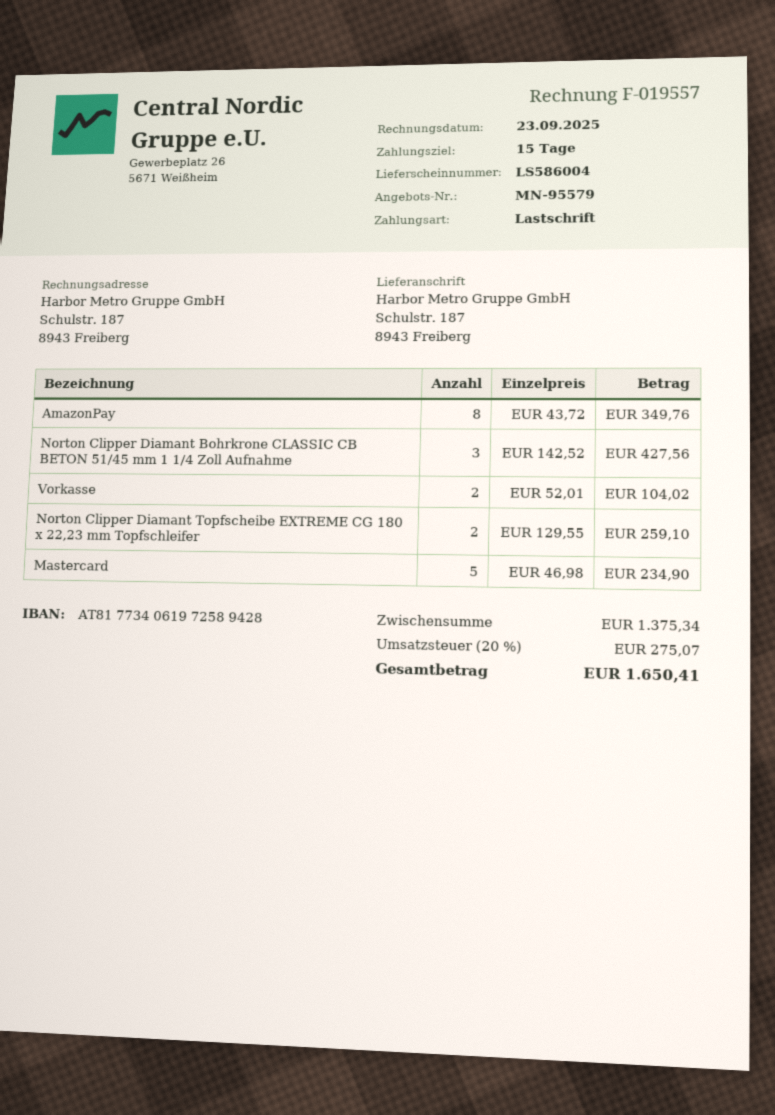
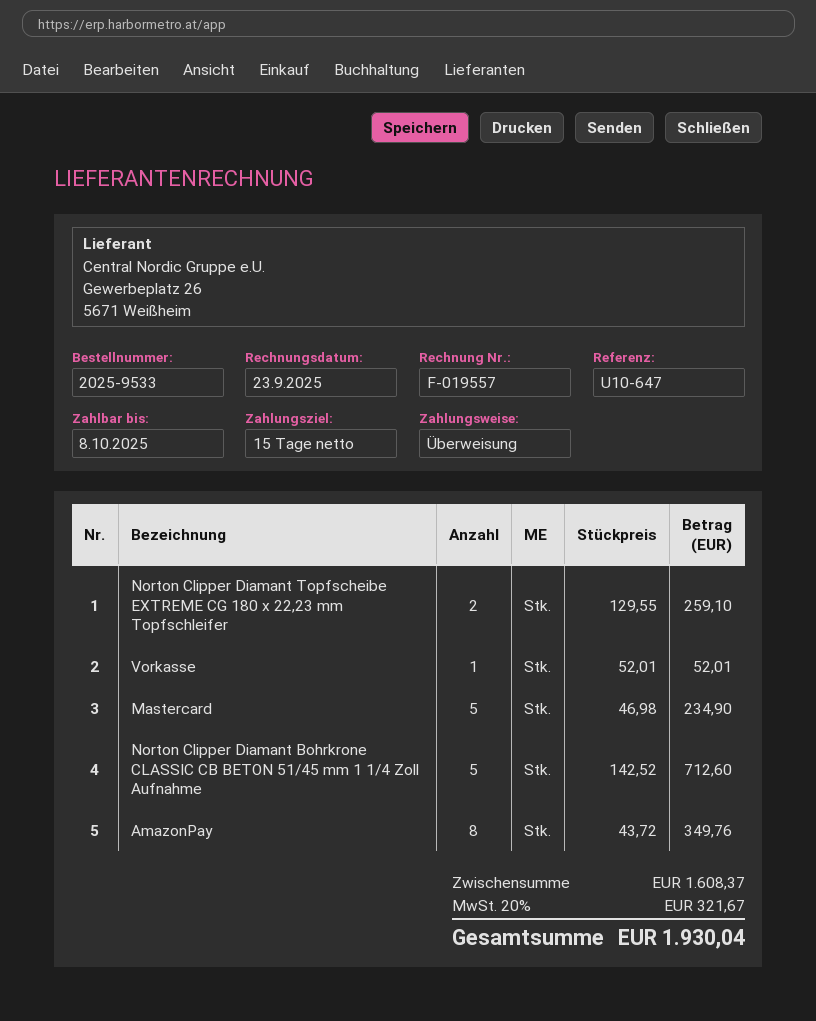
payment method: direct debit -> bank transfer
Norton Clipper Diamant Bohrkrone CLASSIC CB BETON 51/45 mm 1 1/4 Zoll Aufnahme: 3 x 142.52 = 427.56 -> 5 x 142.52 = 712.60
Vorkasse: 2 x 52.01 = 104.02 -> 1 x 52.01 = 52.01
subtotal: 1375.34 -> 1608.37
tax: 20% = 275.07 -> 20% = 321.67
total: 1650.41 -> 1930.04

